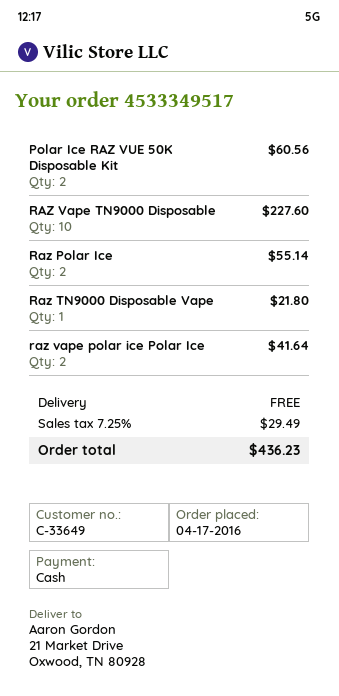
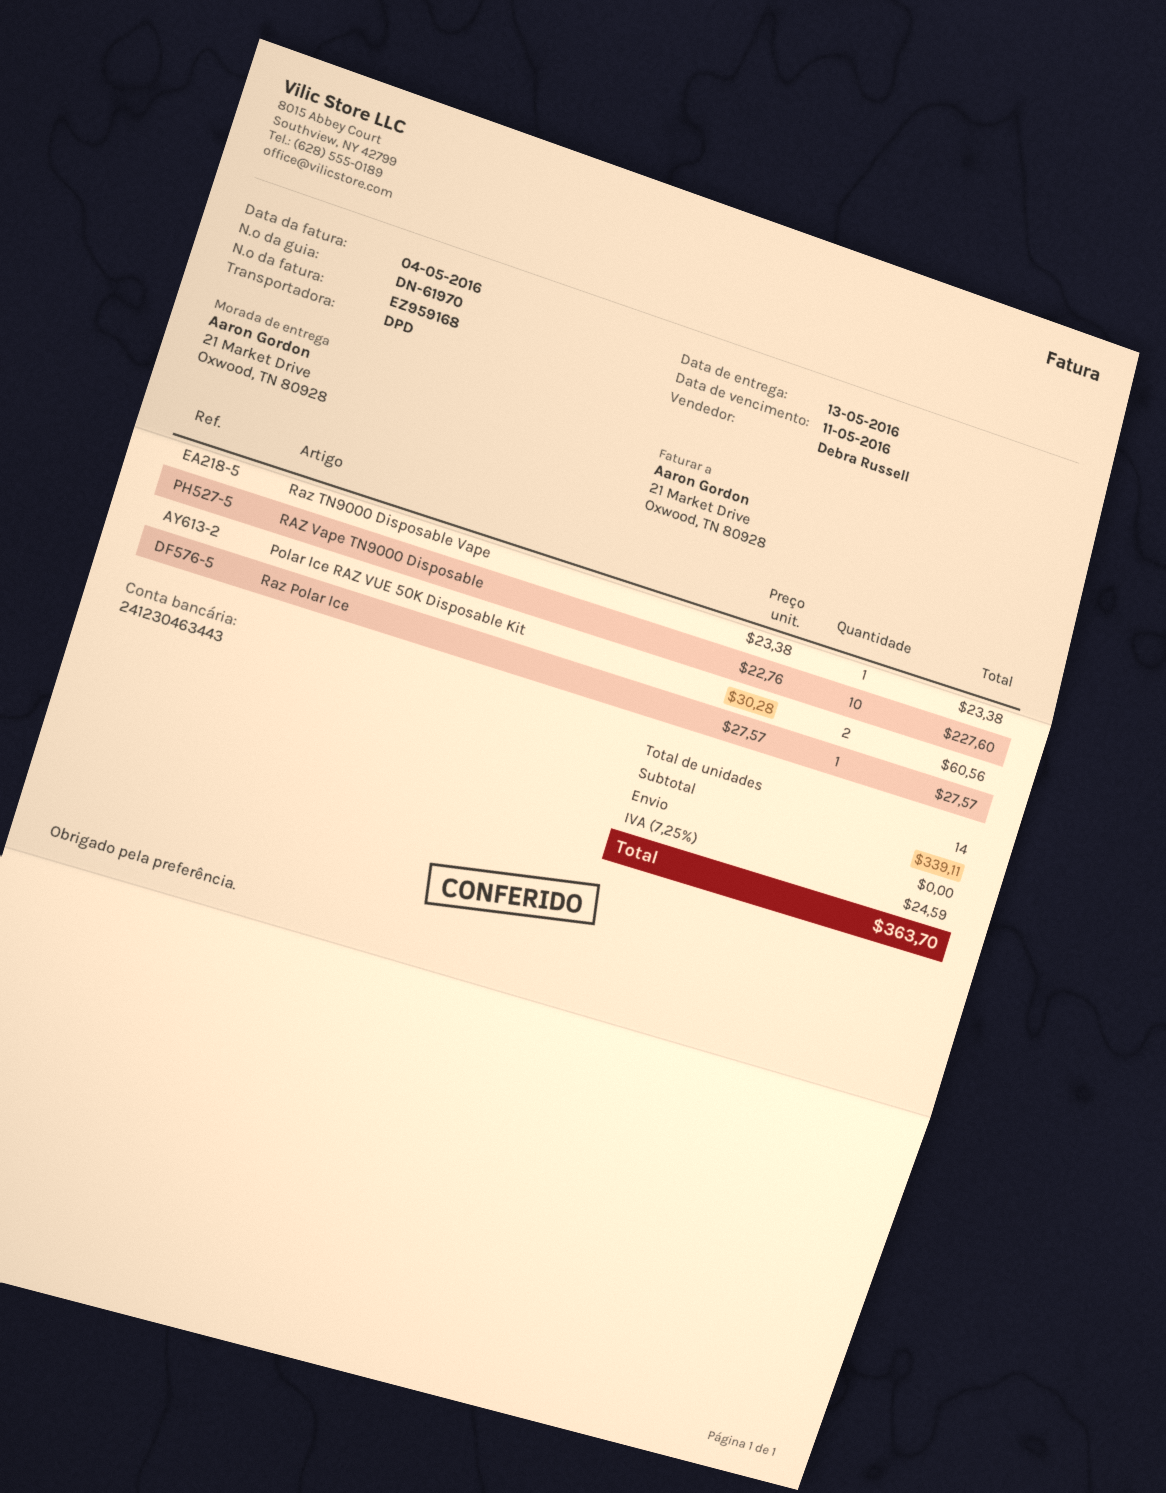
Raz Polar Ice: 2 for 55.14 -> 1 for 27.57
Raz TN9000 Disposable Vape: 1 for 21.80 -> 1 for 23.38
raz vape polar ice Polar Ice: 2 for 41.64 -> none
tax: 7.25% = 29.49 -> 7.25% = 24.59
total: 436.23 -> 363.70

